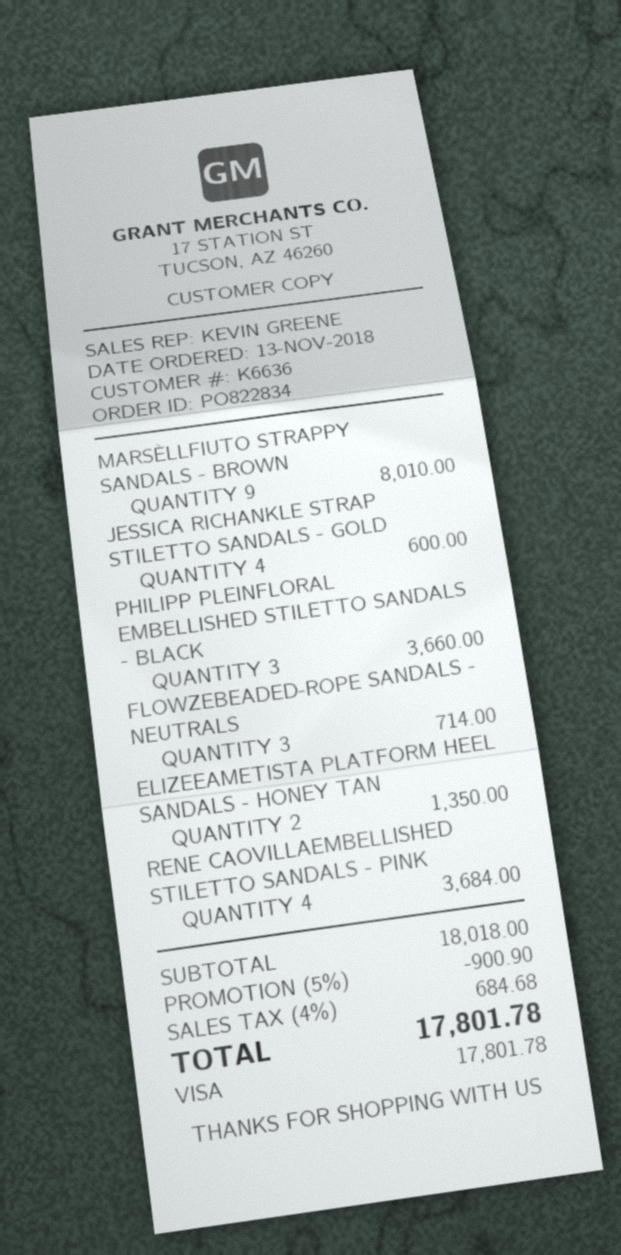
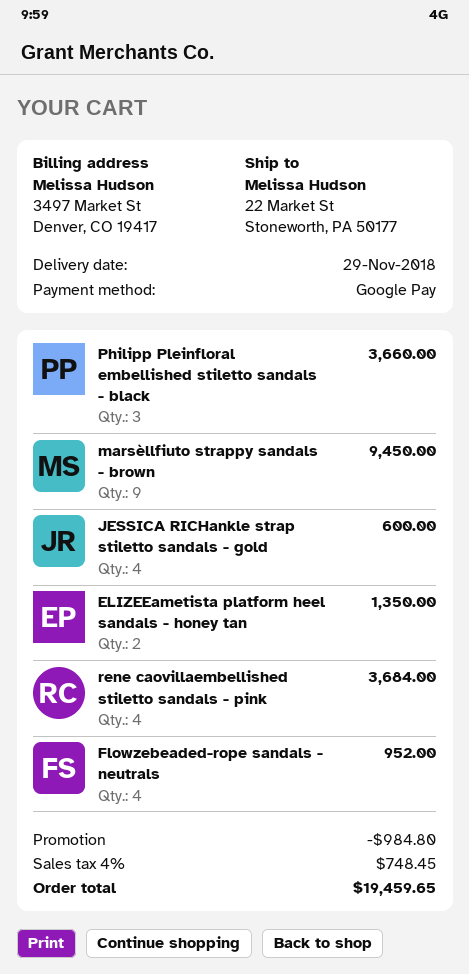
payment method: Visa -> Google Pay
MARSÈLLFIUTO STRAPPY SANDALS - BROWN: 9 for 8010.00 -> 9 for 9450.00
FLOWZEBEADED-ROPE SANDALS - NEUTRALS: 3 for 714.00 -> 4 for 952.00
discount: 900.90 -> 984.80
tax: 4% = 684.68 -> 4% = 748.45
total: 17801.78 -> 19459.65

